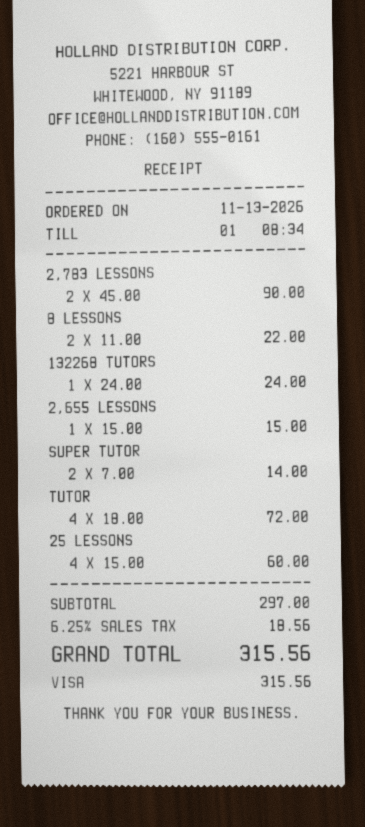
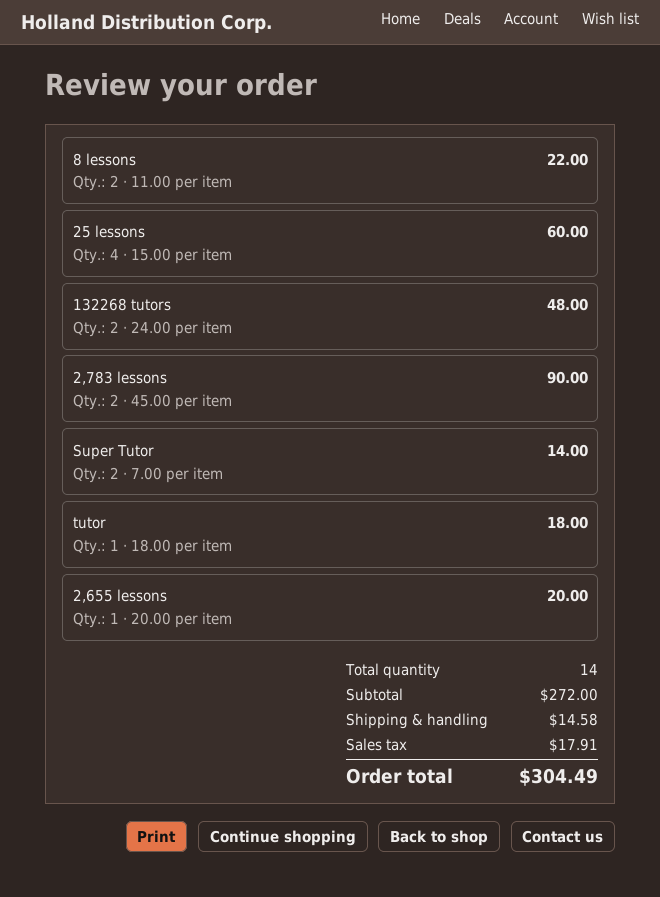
132268 TUTORS: 1 x 24.00 = 24.00 -> 2 x 24.00 = 48.00
2,655 LESSONS: 1 x 15.00 = 15.00 -> 1 x 20.00 = 20.00
TUTOR: 4 x 18.00 = 72.00 -> 1 x 18.00 = 18.00
subtotal: 297.00 -> 272.00
shipping: none -> 14.58
tax: 18.56 -> 17.91
total: 315.56 -> 304.49

